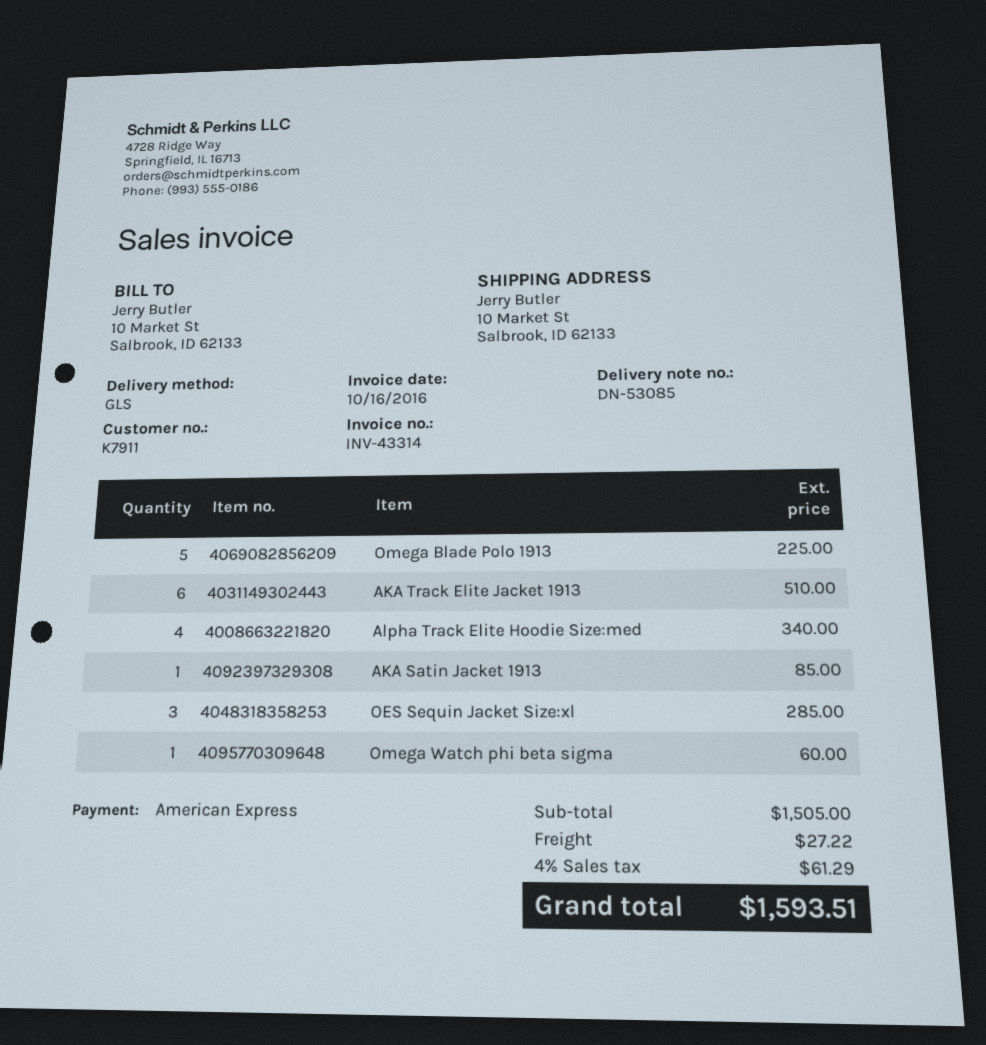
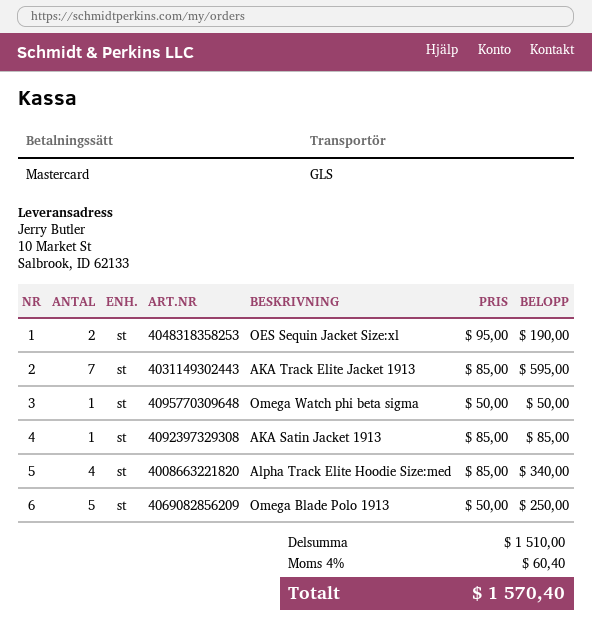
payment method: American Express -> Mastercard
Omega Blade Polo 1913: 5 for 225.00 -> 5 for 250.00
AKA Track Elite Jacket 1913: 6 for 510.00 -> 7 for 595.00
OES Sequin Jacket Size:xl: 3 for 285.00 -> 2 for 190.00
Omega Watch phi beta sigma: 1 for 60.00 -> 1 for 50.00
subtotal: 1505.00 -> 1510.00
shipping: 27.22 -> none
tax: 4% = 61.29 -> 4% = 60.40
total: 1593.51 -> 1570.40

